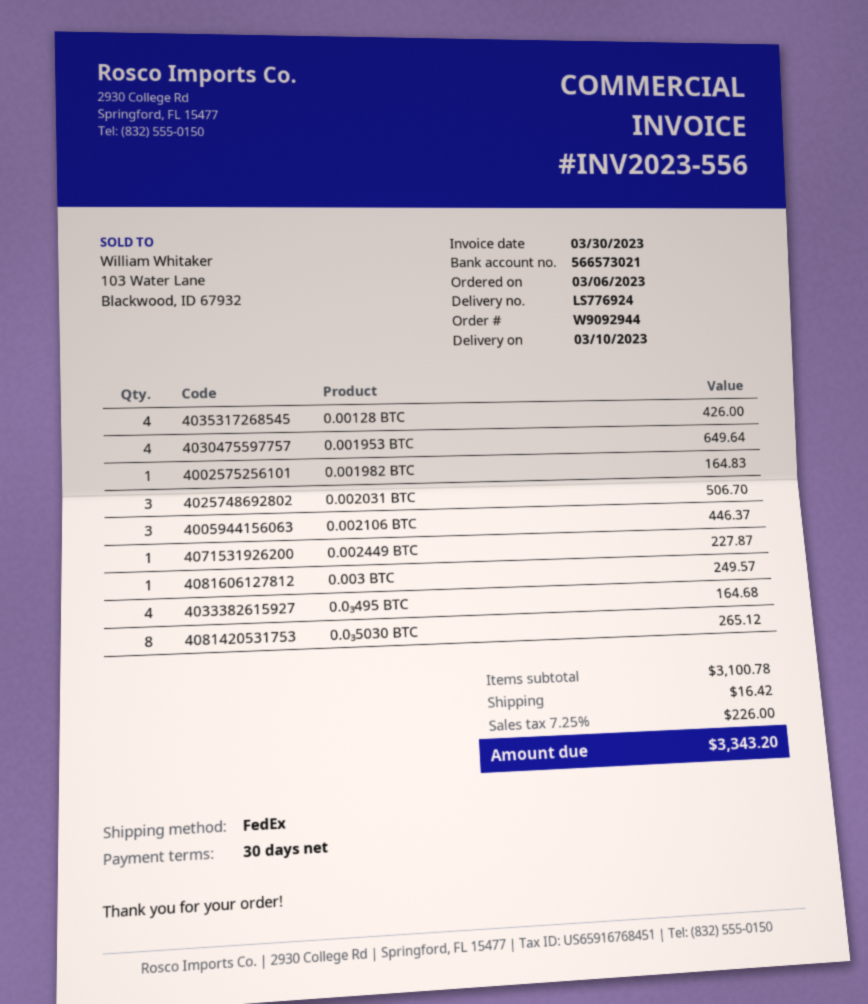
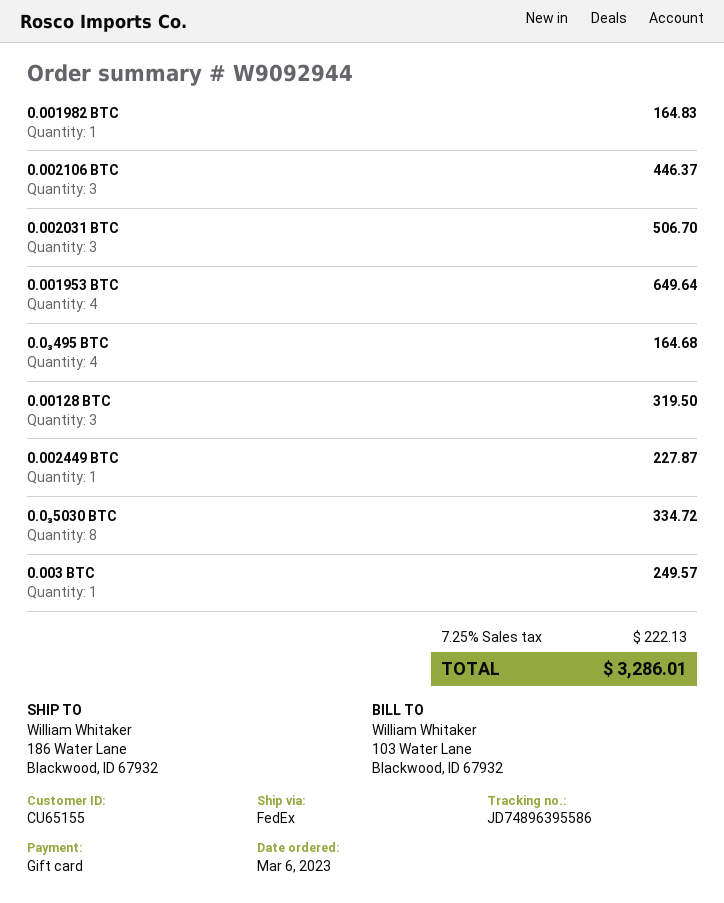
0.00128 BTC: 4 for 426.00 -> 3 for 319.50
0.0₃5030 BTC: 8 for 265.12 -> 8 for 334.72
shipping: 16.42 -> none
tax: 7.25% = 226.00 -> 7.25% = 222.13
total: 3343.20 -> 3286.01

